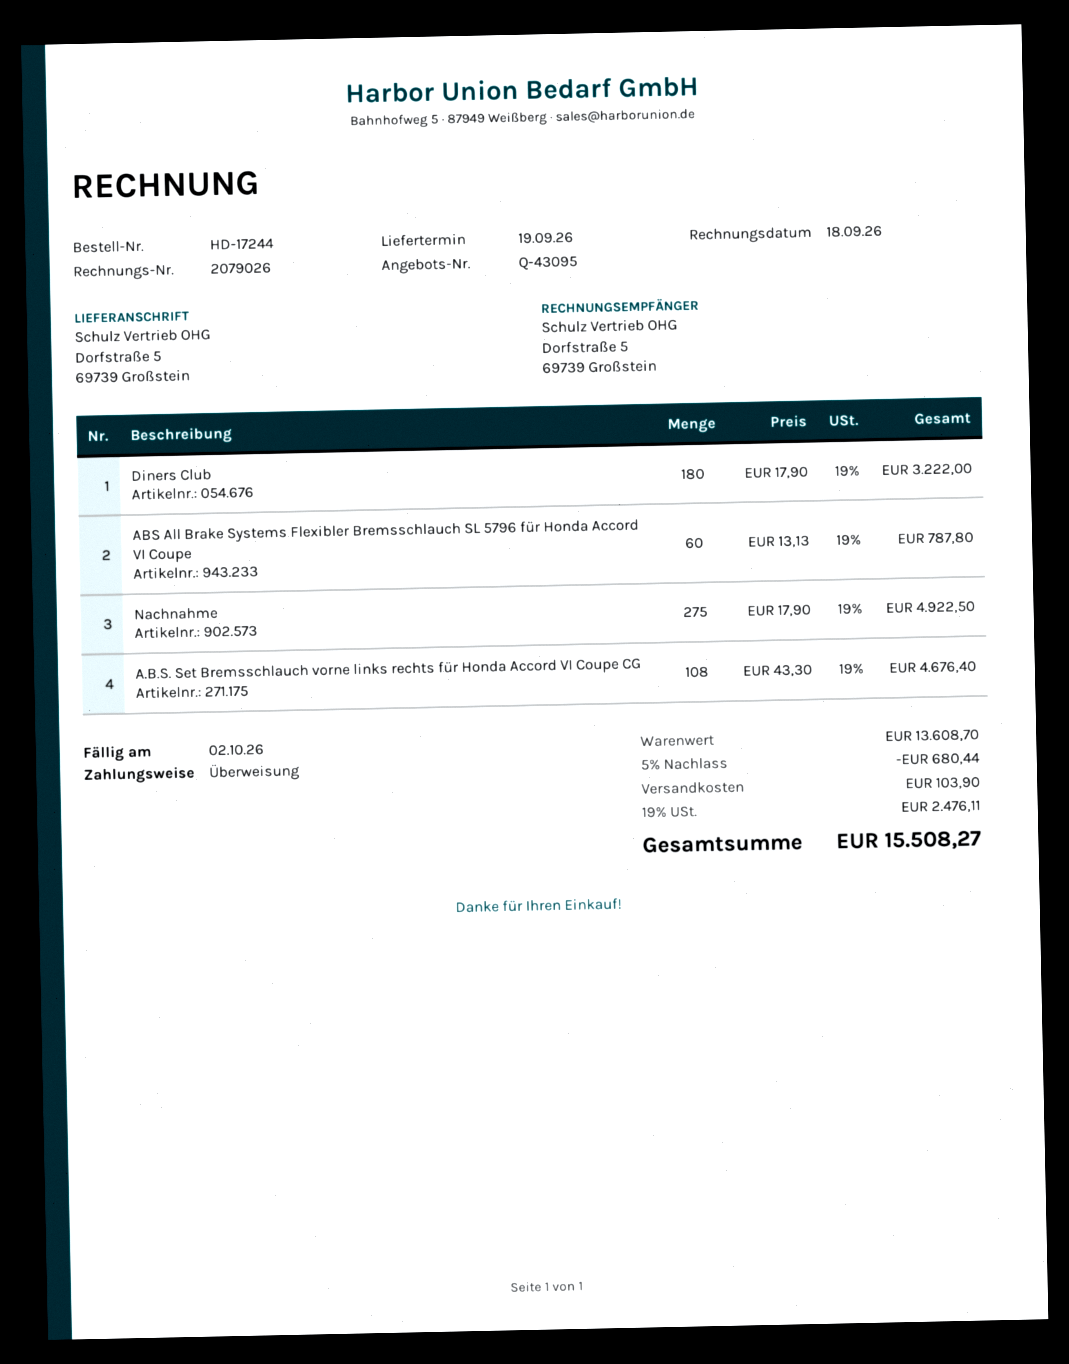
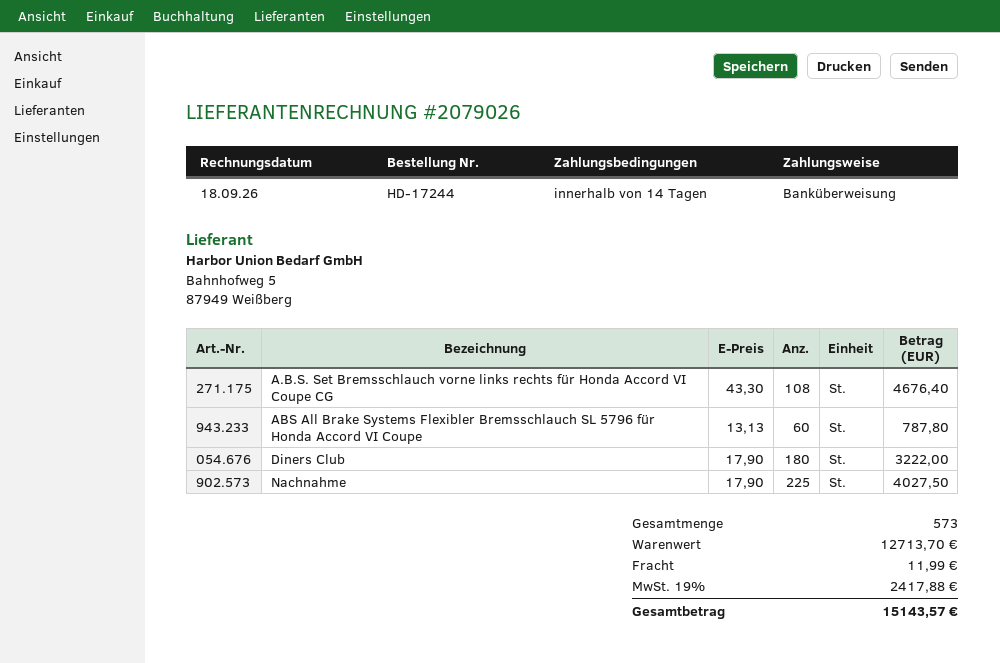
Nachnahme: 275 x 17.90 = 4922.50 -> 225 x 17.90 = 4027.50
subtotal: 13608.70 -> 12713.70
discount: 5% = 680.44 -> none
shipping: 103.90 -> 11.99
tax: 19% = 2476.11 -> 19% = 2417.88
total: 15508.27 -> 15143.57

